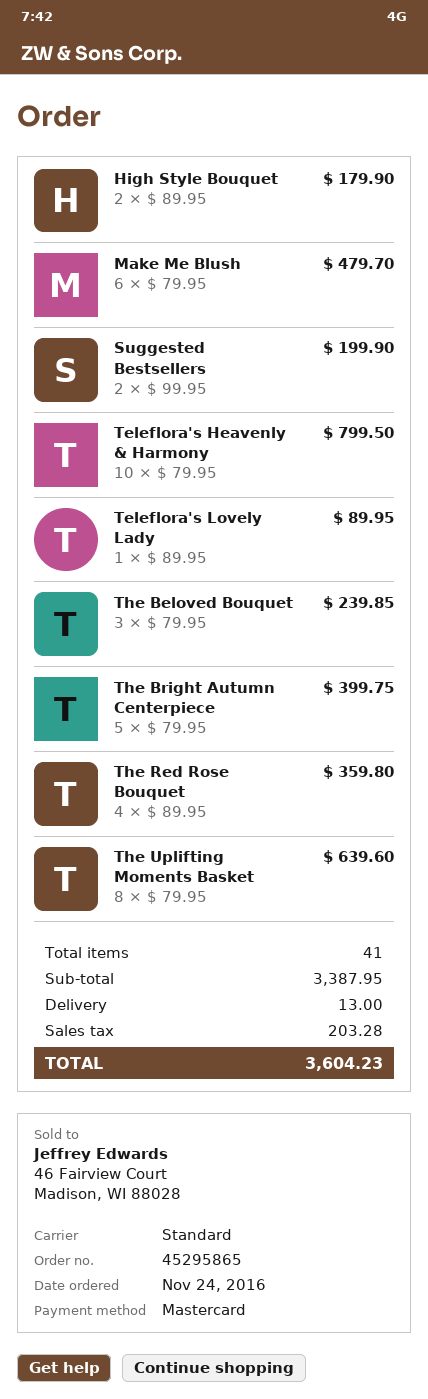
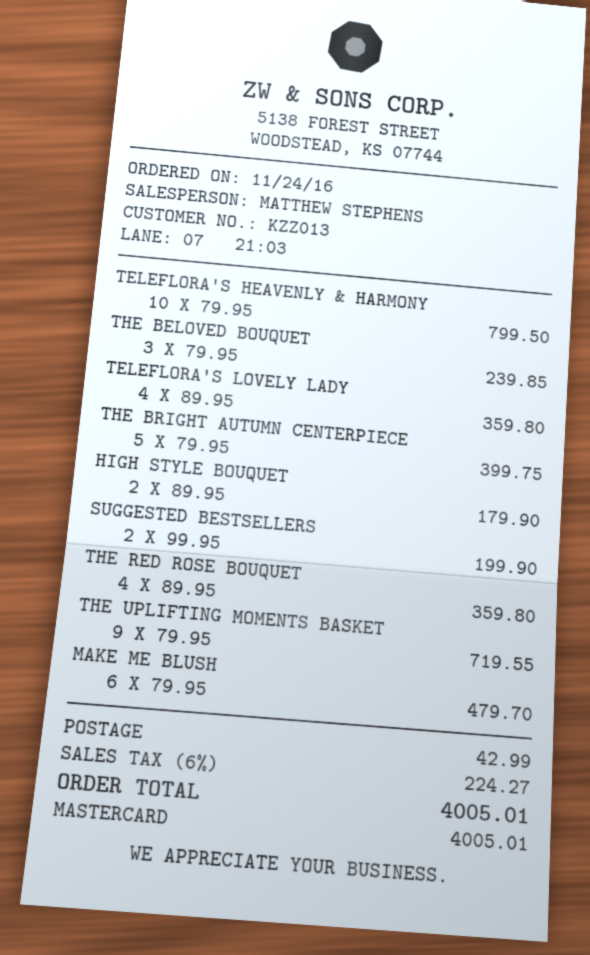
Teleflora's Lovely Lady: 1 x 89.95 = 89.95 -> 4 x 89.95 = 359.80
The Uplifting Moments Basket: 8 x 79.95 = 639.60 -> 9 x 79.95 = 719.55
shipping: 13.00 -> 42.99
tax: 203.28 -> 224.27
total: 3604.23 -> 4005.01

